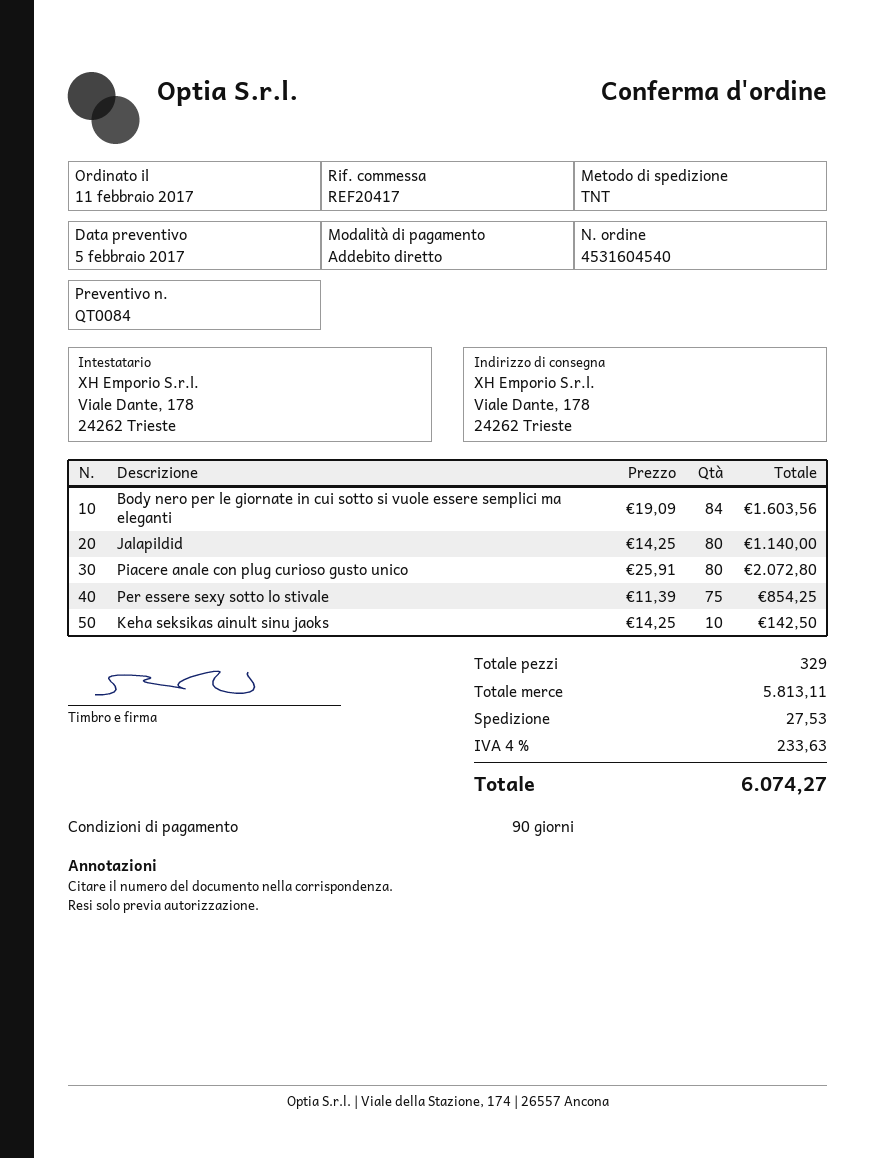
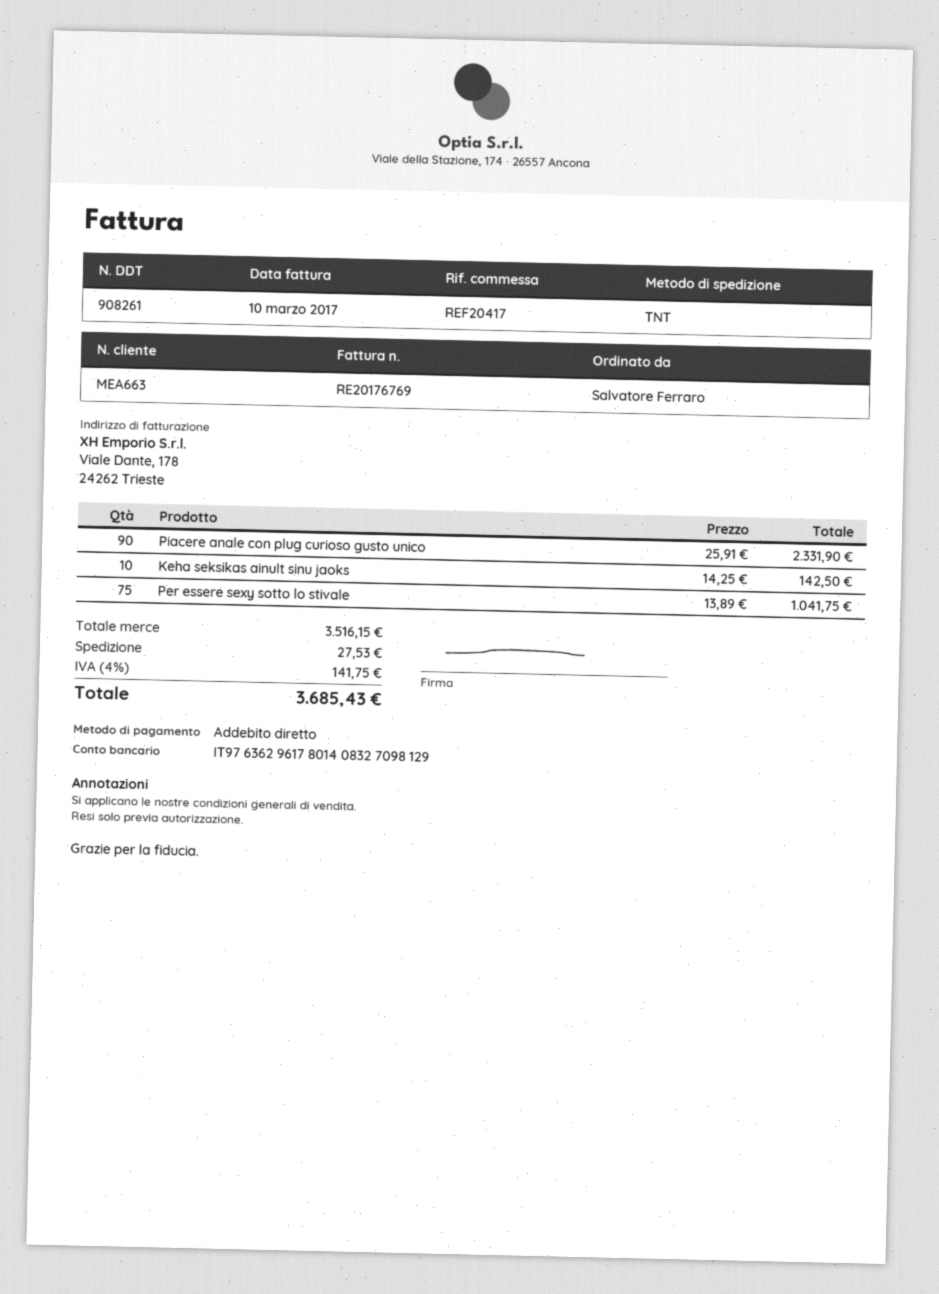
Body nero per le giornate in cui sotto si vuole essere semplici ma eleganti: 84 x 19.09 = 1603.56 -> none
Jalapildid: 80 x 14.25 = 1140.00 -> none
Piacere anale con plug curioso gusto unico: 80 x 25.91 = 2072.80 -> 90 x 25.91 = 2331.90
Per essere sexy sotto lo stivale: 75 x 11.39 = 854.25 -> 75 x 13.89 = 1041.75
subtotal: 5813.11 -> 3516.15
tax: 4% = 233.63 -> 4% = 141.75
total: 6074.27 -> 3685.43

